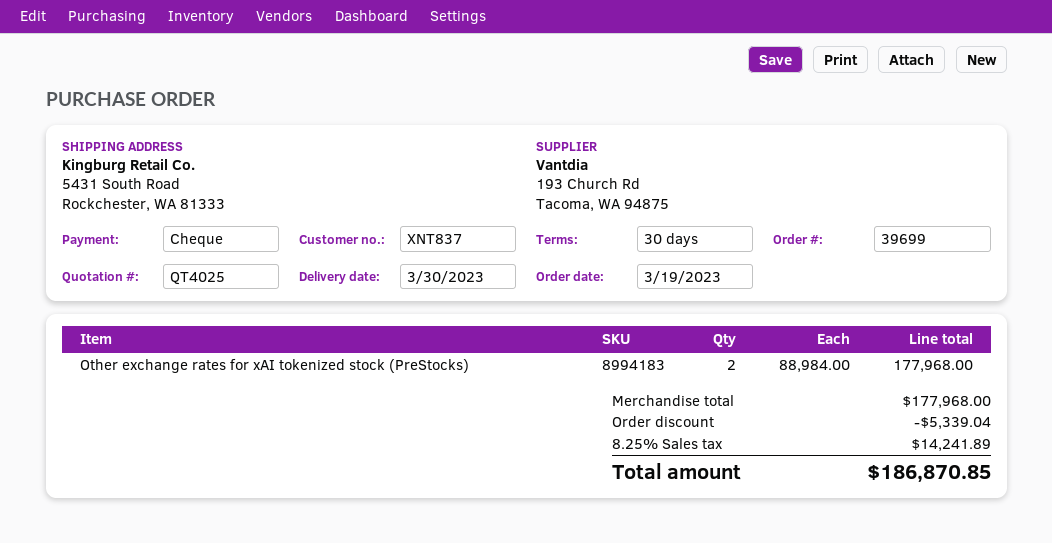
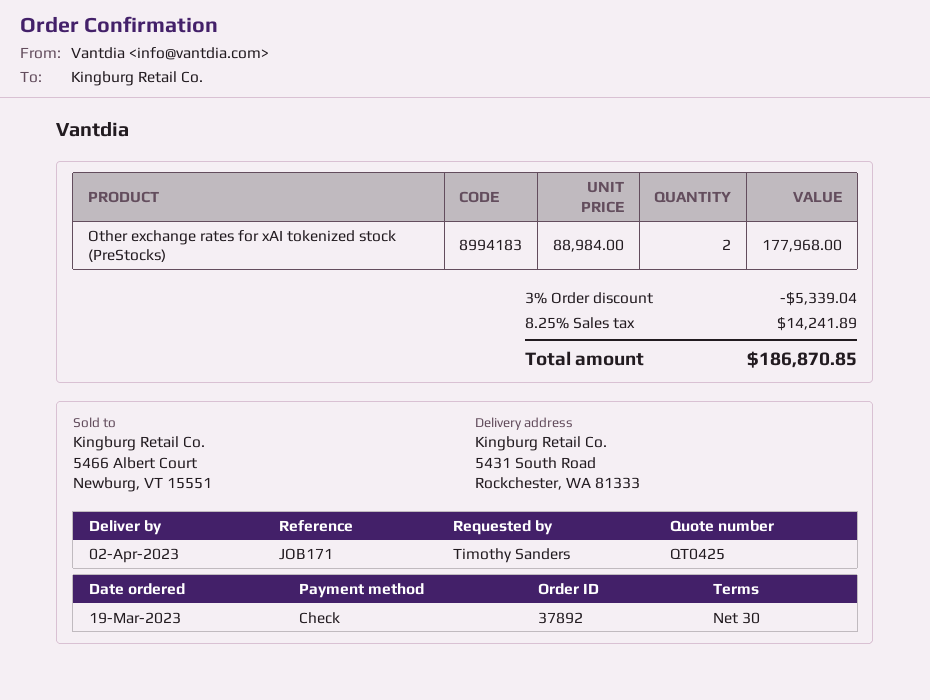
quote number: QT4025 -> QT0425
order number: 39699 -> 37892
delivery date: 2023-03-30 -> 2023-04-02

